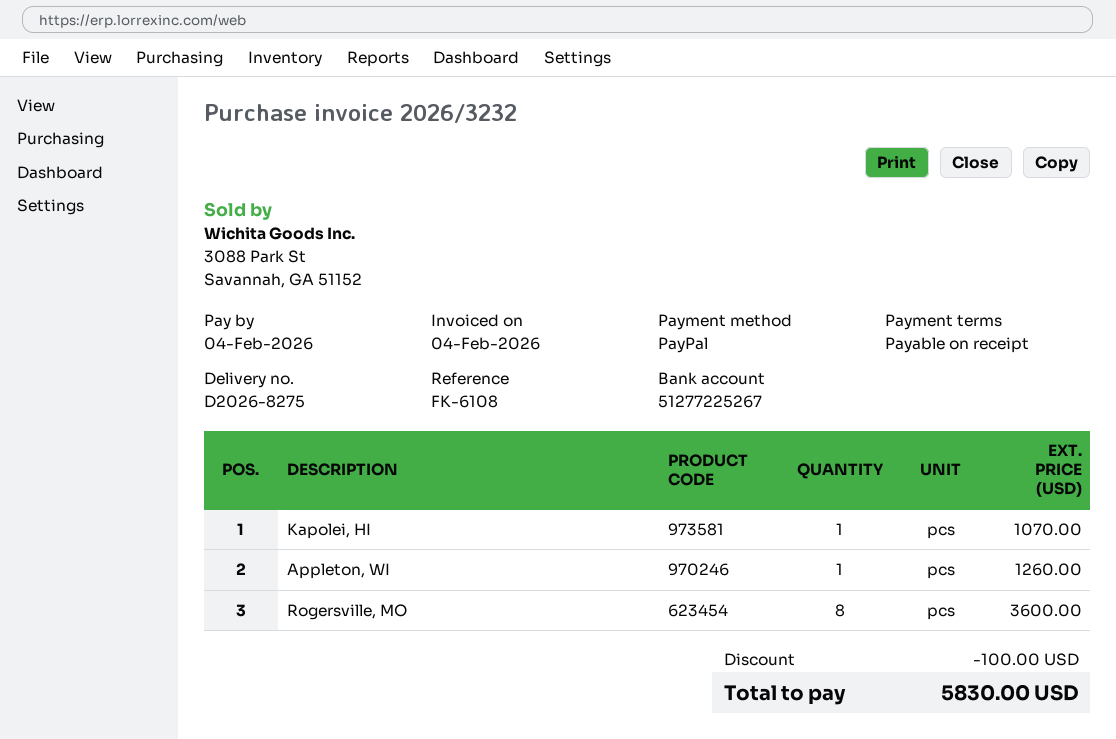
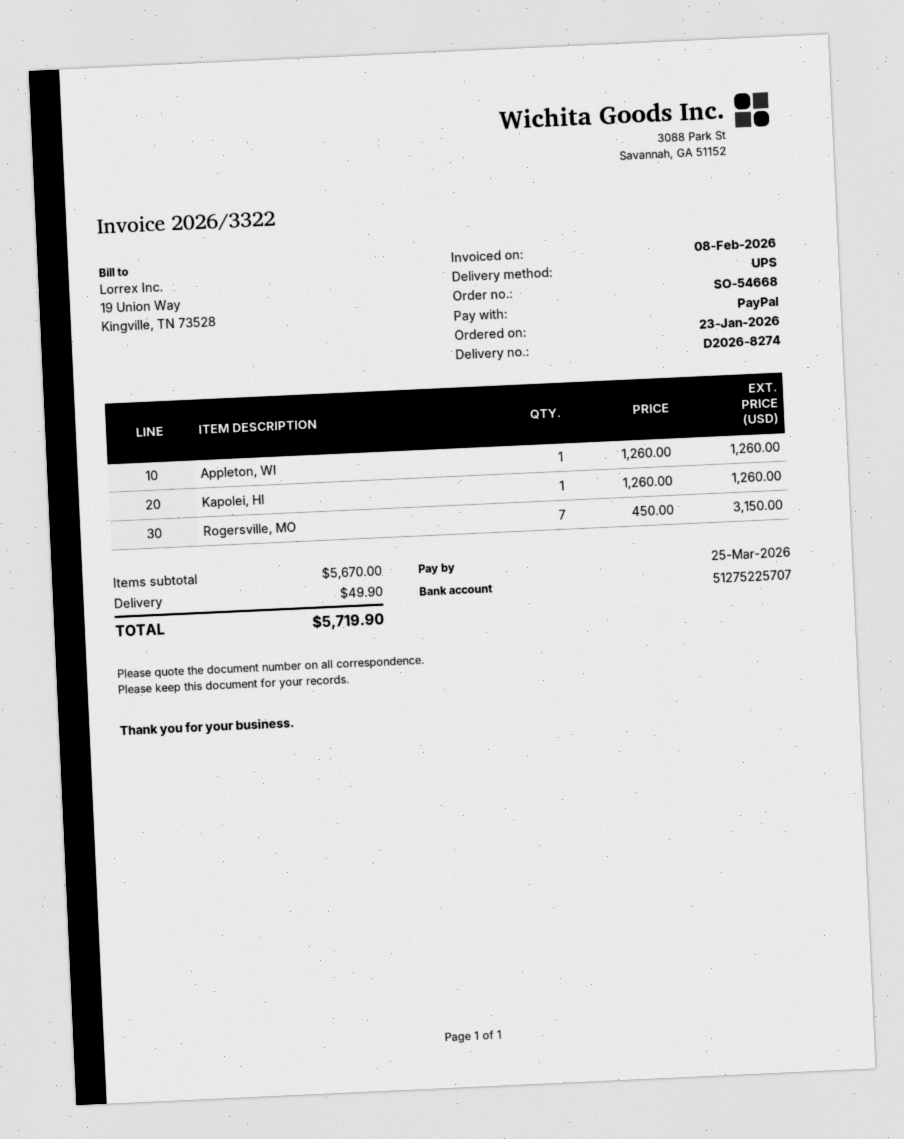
delivery note number: D2026-8275 -> D2026-8274
invoice number: 2026/3232 -> 2026/3322
invoice date: 2026-02-04 -> 2026-02-08
due date: 2026-02-04 -> 2026-03-25
bank account: 51277225267 -> 51275225707
Kapolei, HI: 1 for 1070.00 -> 1 for 1260.00
Rogersville, MO: 8 for 3600.00 -> 7 for 3150.00
discount: 100.00 -> none
shipping: none -> 49.90
total: 5830.00 -> 5719.90

